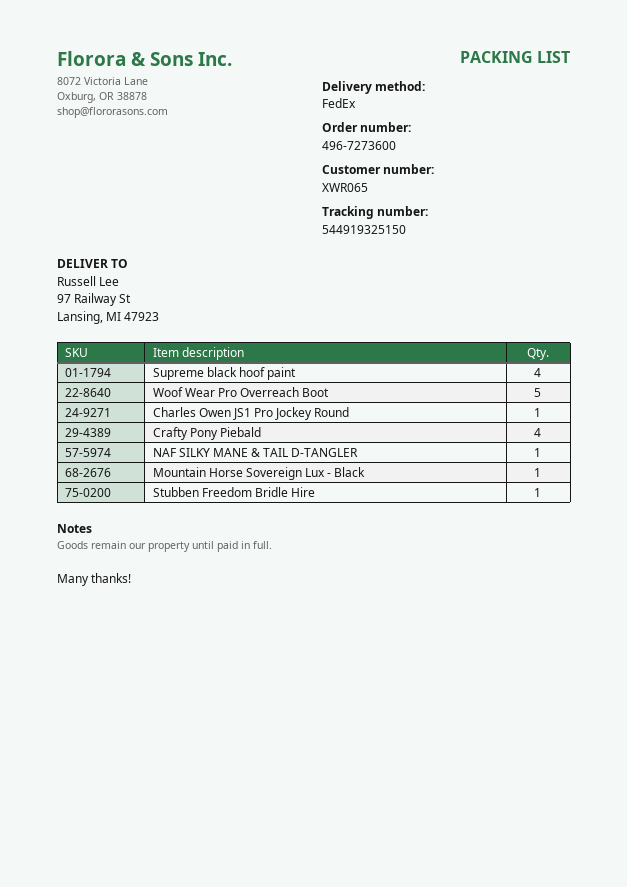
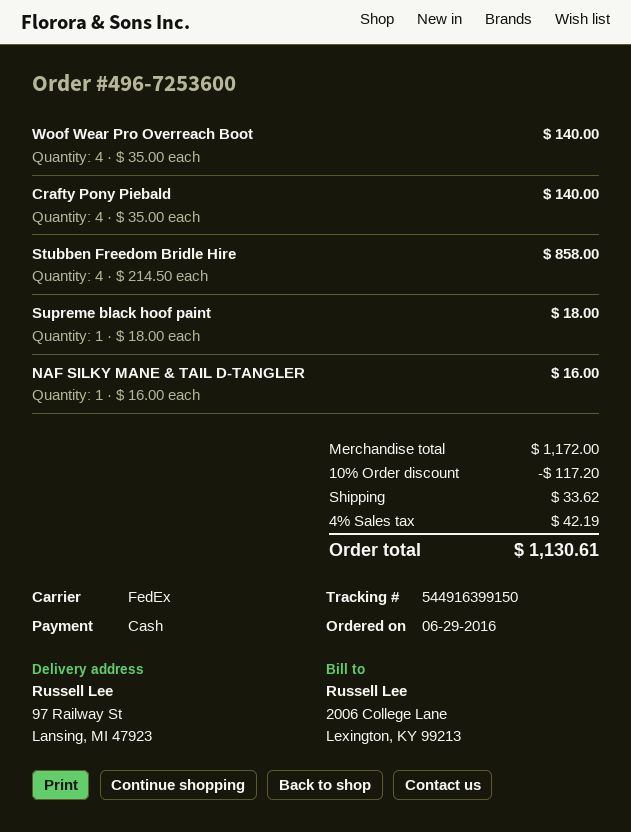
order number: 496-7273600 -> 496-7253600
tracking number: 544919325150 -> 544916399150
Supreme black hoof paint: 4 -> 1
Woof Wear Pro Overreach Boot: 5 -> 4
Charles Owen JS1 Pro Jockey Round: 1 -> none
Mountain Horse Sovereign Lux - Black: 1 -> none
Stubben Freedom Bridle Hire: 1 -> 4

